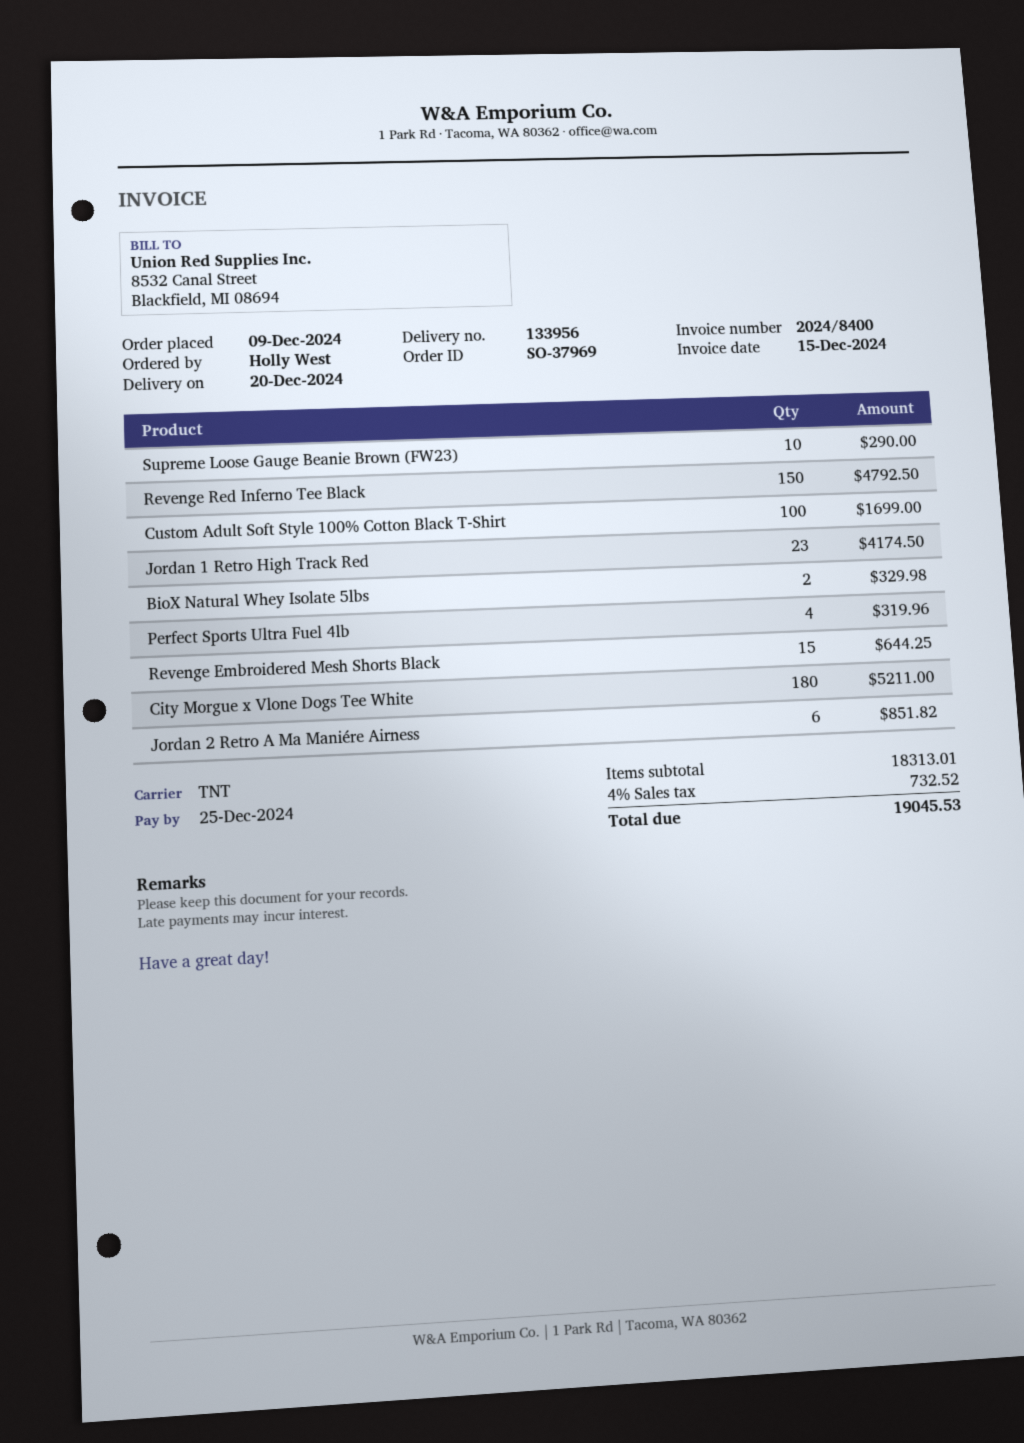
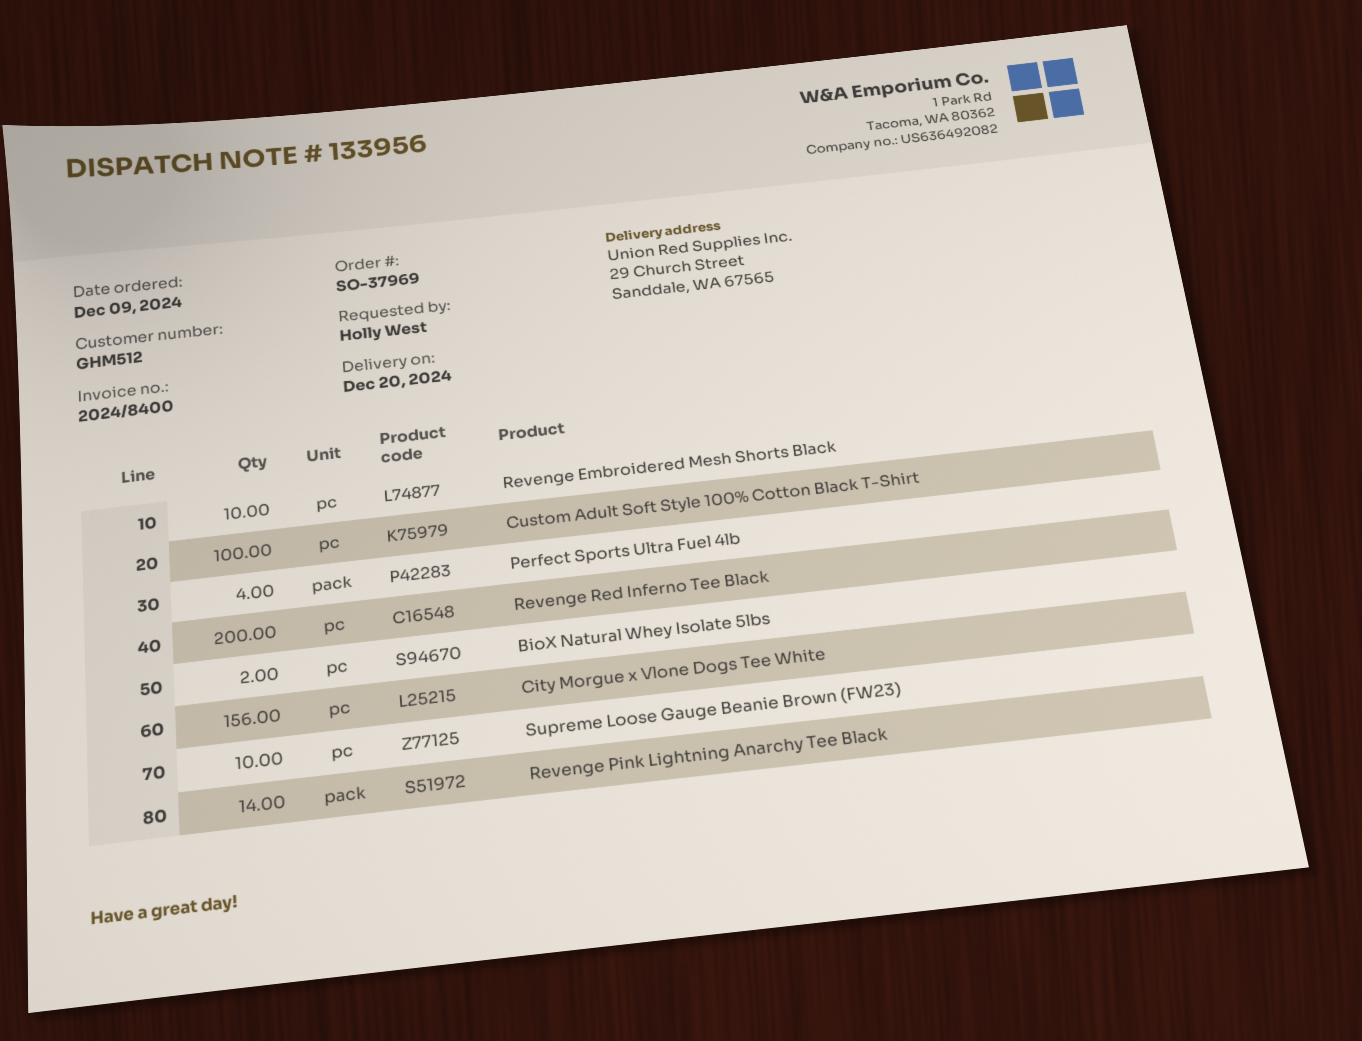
Revenge Red Inferno Tee Black: 150 -> 200
Jordan 1 Retro High Track Red: 23 -> none
Revenge Embroidered Mesh Shorts Black: 15 -> 10
City Morgue x Vlone Dogs Tee White: 180 -> 156
Jordan 2 Retro A Ma Maniére Airness: 6 -> none
Revenge Pink Lightning Anarchy Tee Black: none -> 14

